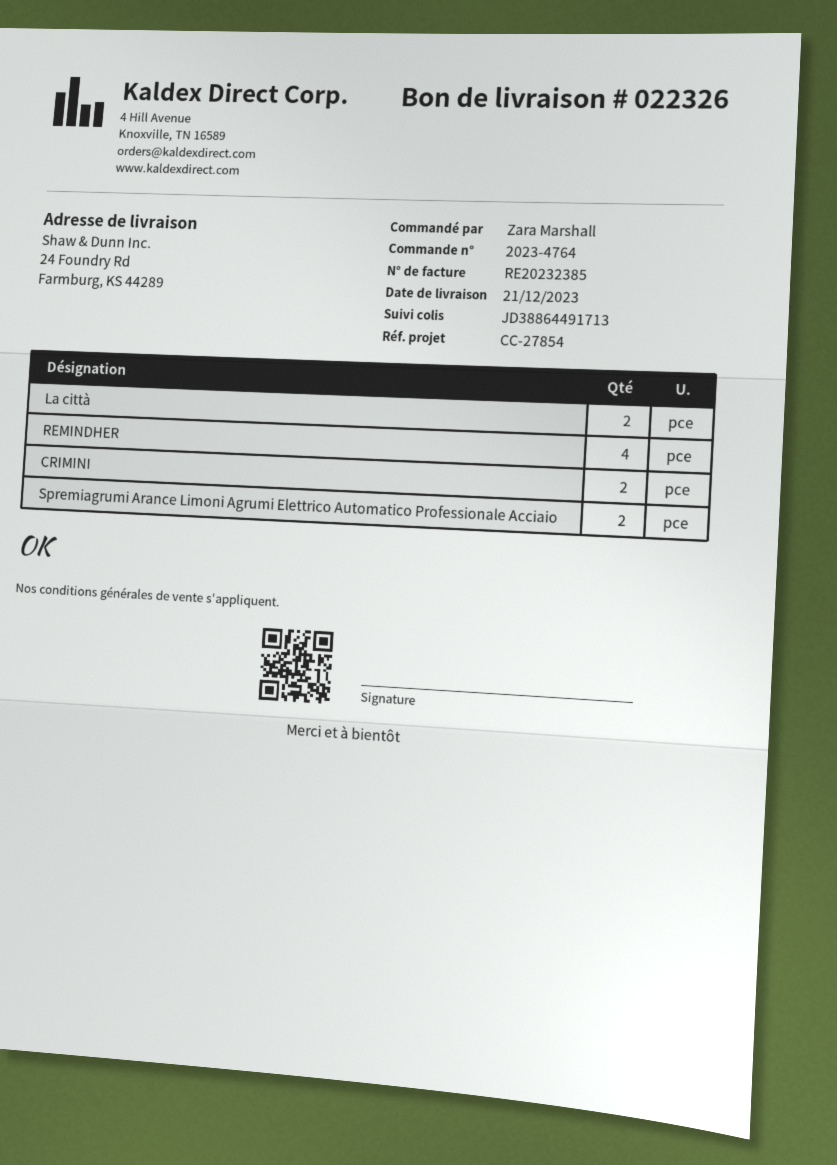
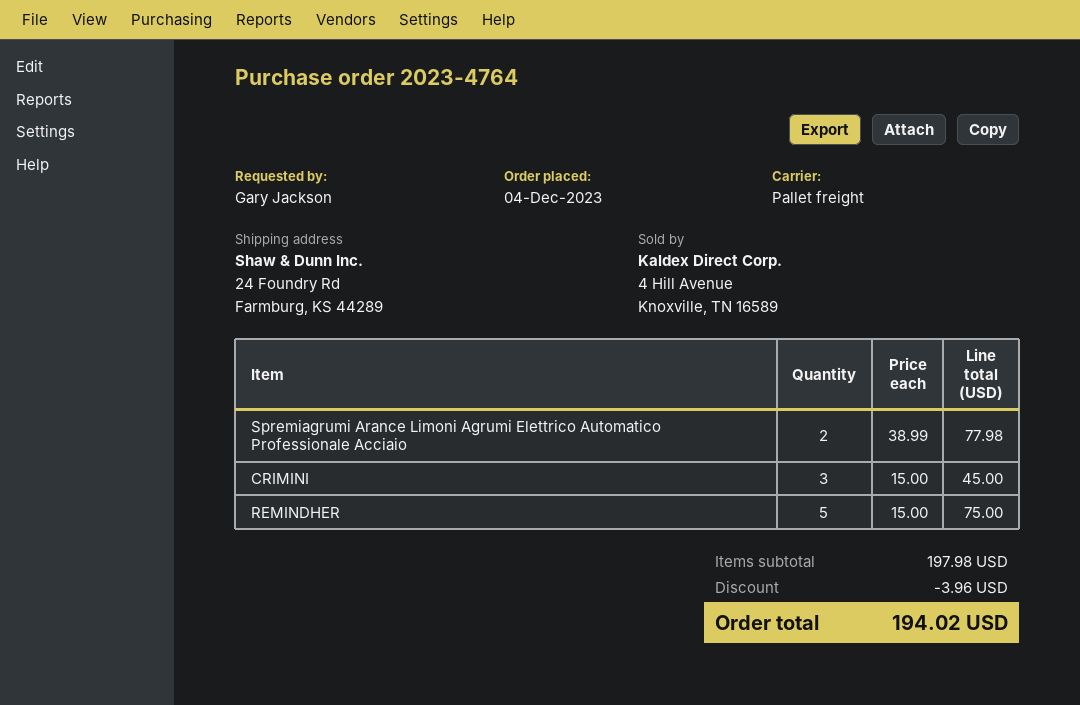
ordered by: Zara Marshall -> Gary Jackson
La città: 2 -> none
REMINDHER: 4 -> 5
CRIMINI: 2 -> 3

